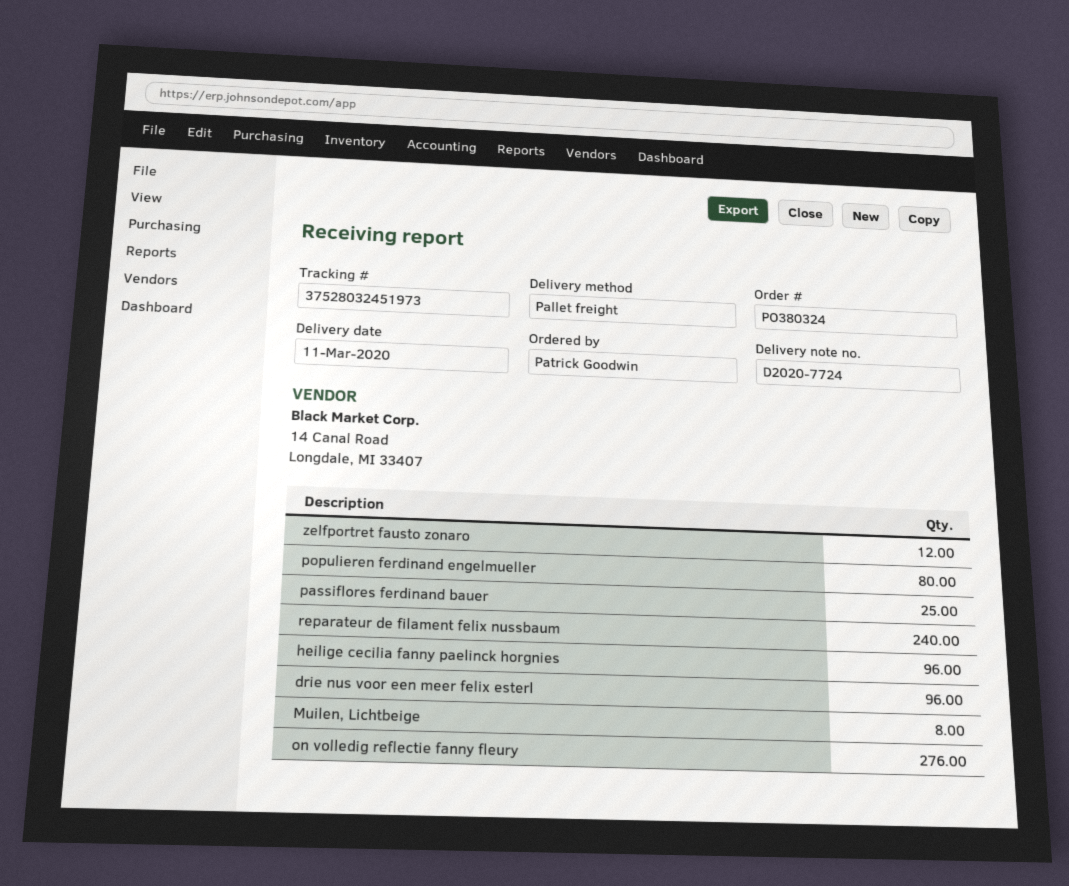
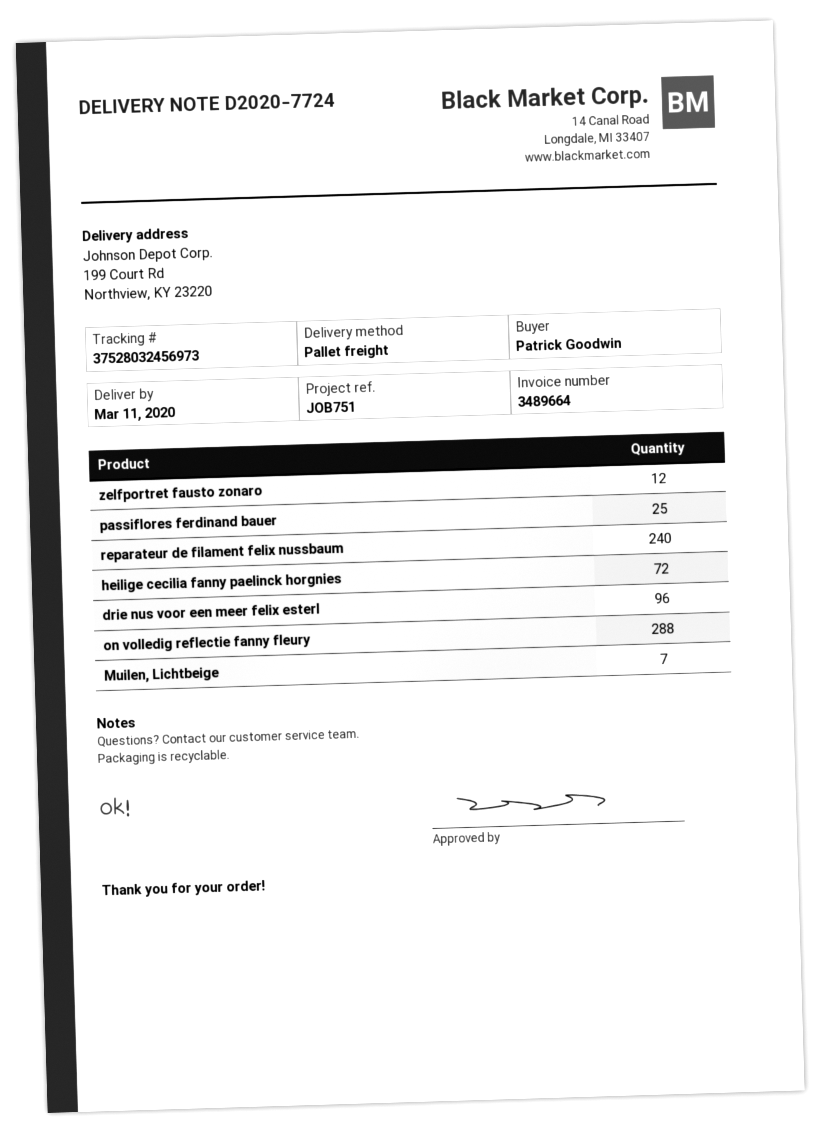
tracking number: 37528032451973 -> 37528032456973
populieren ferdinand engelmueller: 80 -> none
heilige cecilia fanny paelinck horgnies: 96 -> 72
Muilen, Lichtbeige: 8 -> 7
on volledig reflectie fanny fleury: 276 -> 288

